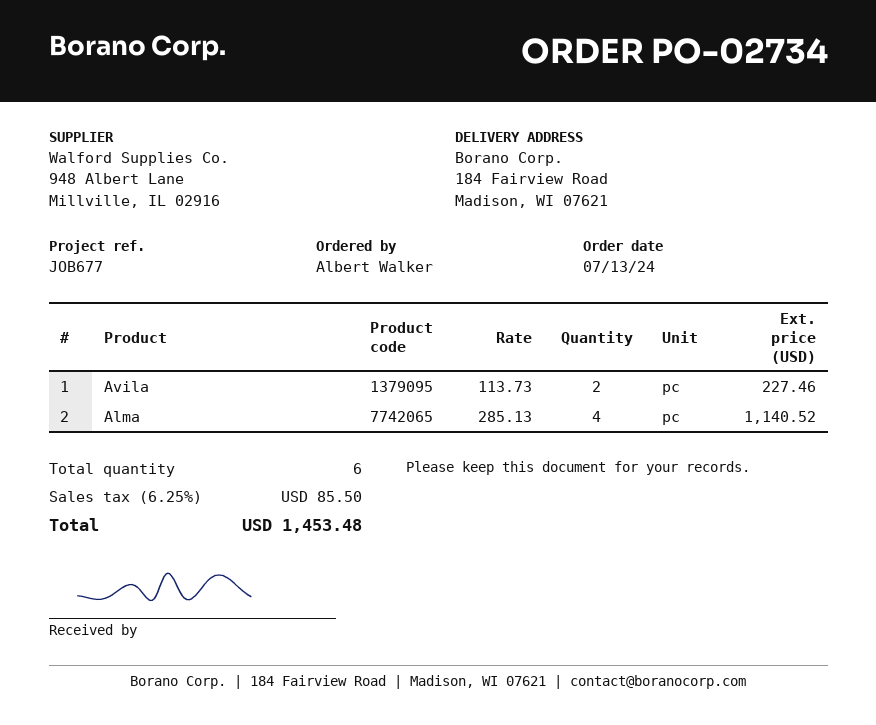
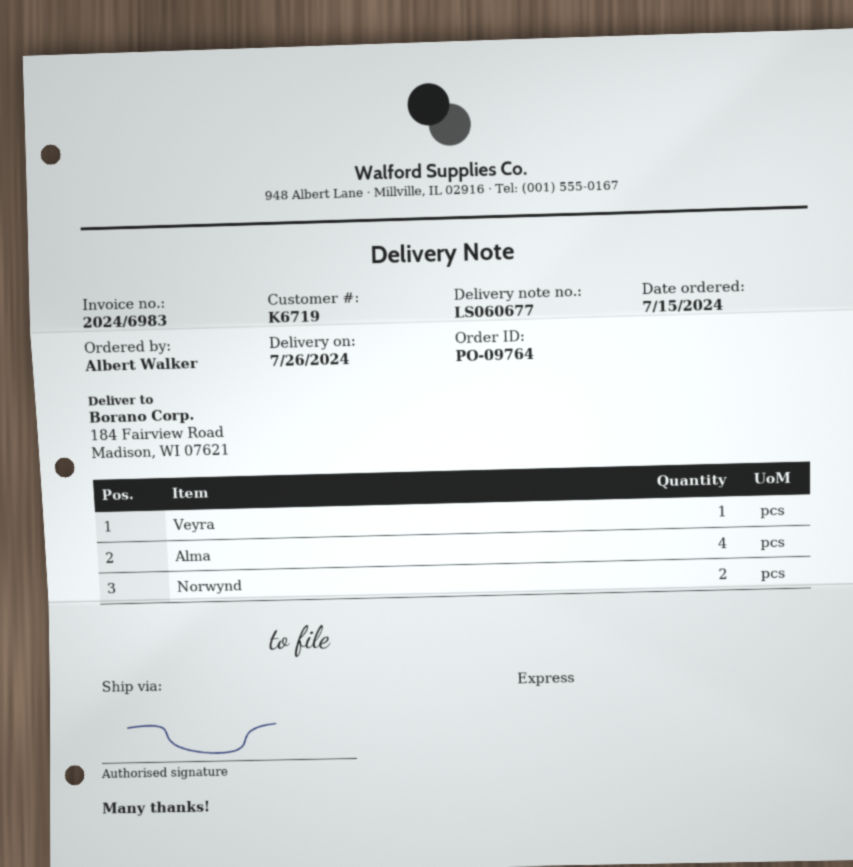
order number: PO-02734 -> PO-09764
order date: 2024-07-13 -> 2024-07-15
Avila: 2 -> none
Veyra: none -> 1
Norwynd: none -> 2

